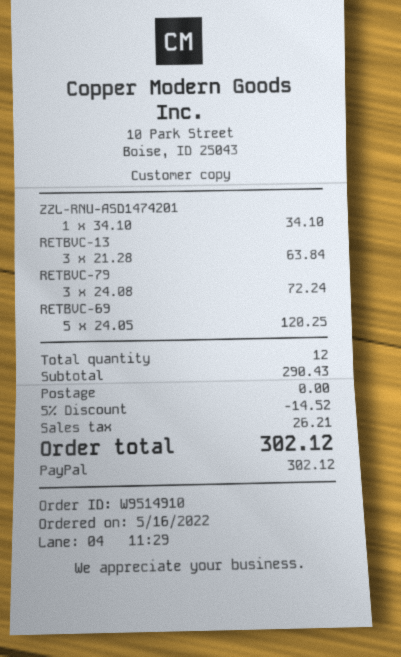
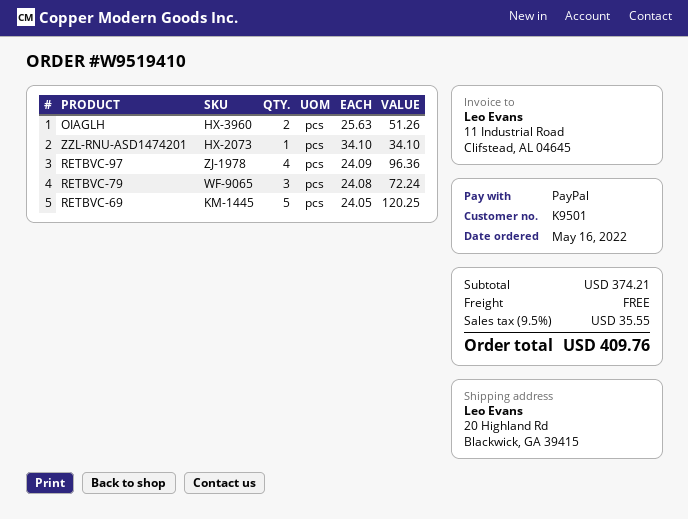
order number: W9514910 -> W9519410
RETBVC-13: 3 x 21.28 = 63.84 -> none
OIAGLH: none -> 2 x 25.63 = 51.26
RETBVC-97: none -> 4 x 24.09 = 96.36
subtotal: 290.43 -> 374.21
discount: 5% = 14.52 -> none
tax: 26.21 -> 35.55
total: 302.12 -> 409.76

